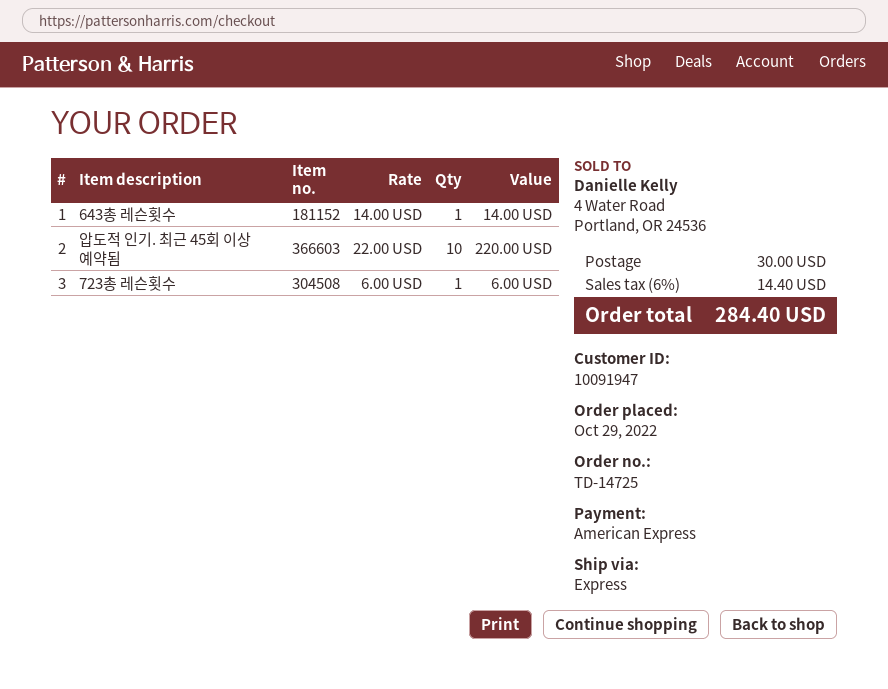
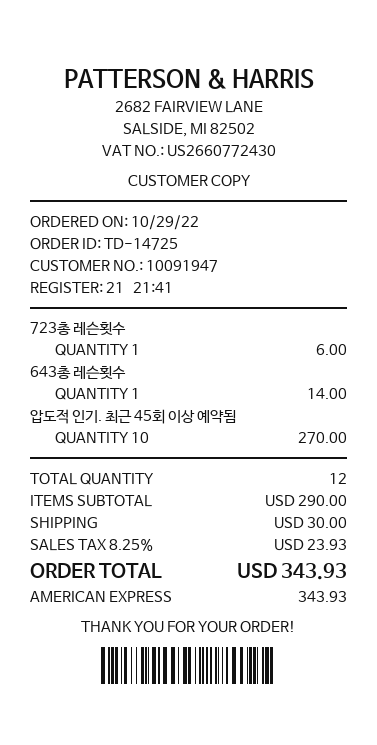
압도적 인기. 최근 45회 이상 예약됨: 10 for 220.00 -> 10 for 270.00
tax: 6% = 14.40 -> 8.25% = 23.93
total: 284.40 -> 343.93

